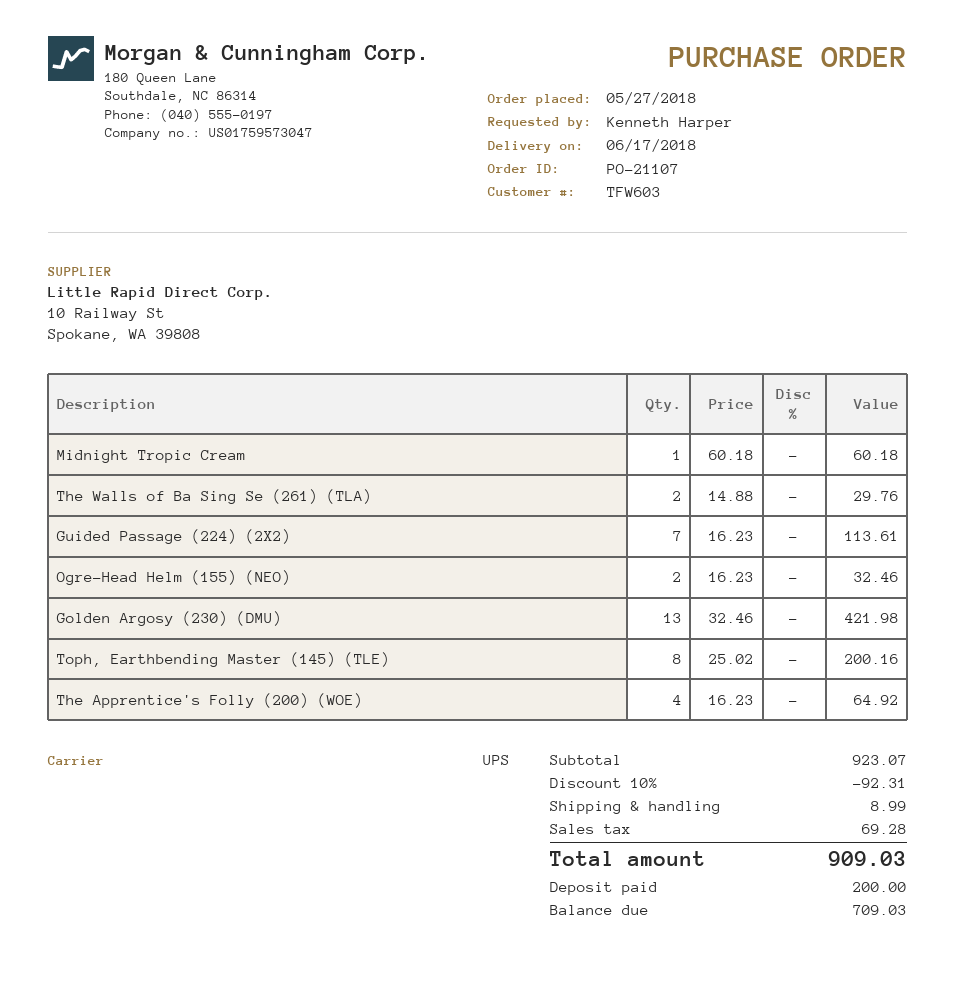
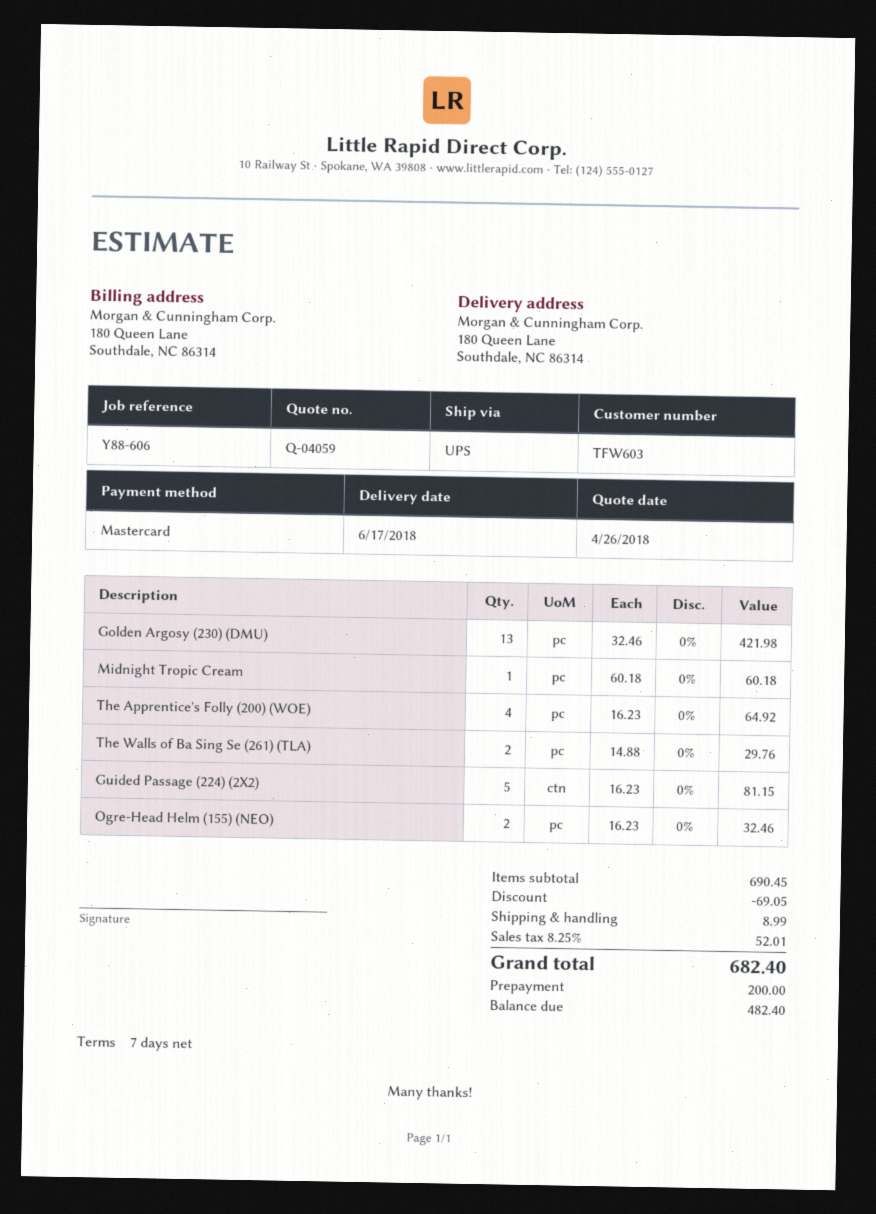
Guided Passage (224) (2X2): 7 x 16.23 = 113.61 -> 5 x 16.23 = 81.15
Toph, Earthbending Master (145) (TLE): 8 x 25.02 = 200.16 -> none
subtotal: 923.07 -> 690.45
discount: 92.31 -> 69.05
tax: 69.28 -> 52.01
total: 909.03 -> 682.40
balance: 709.03 -> 482.40

